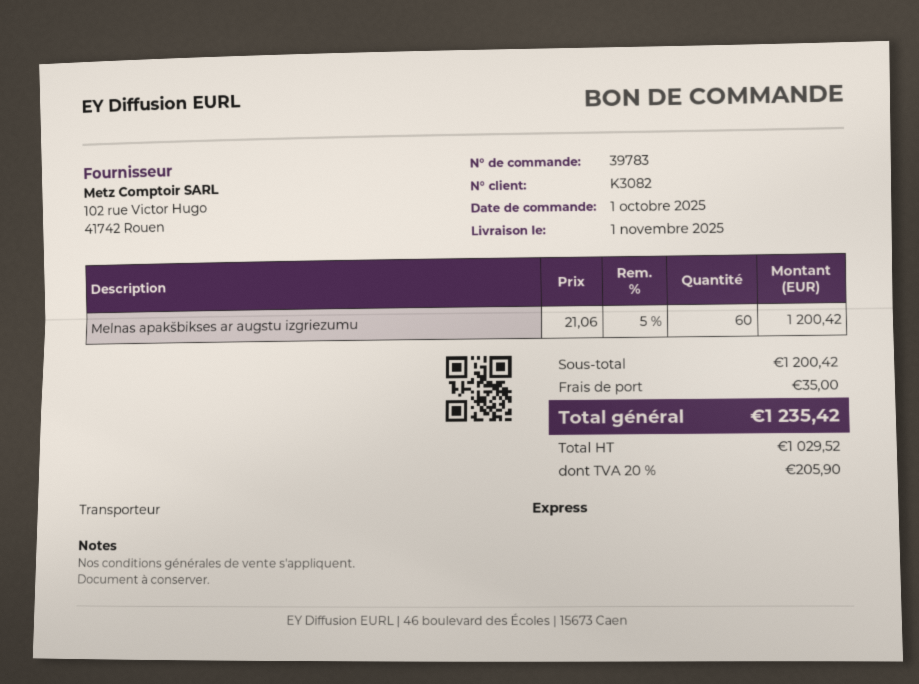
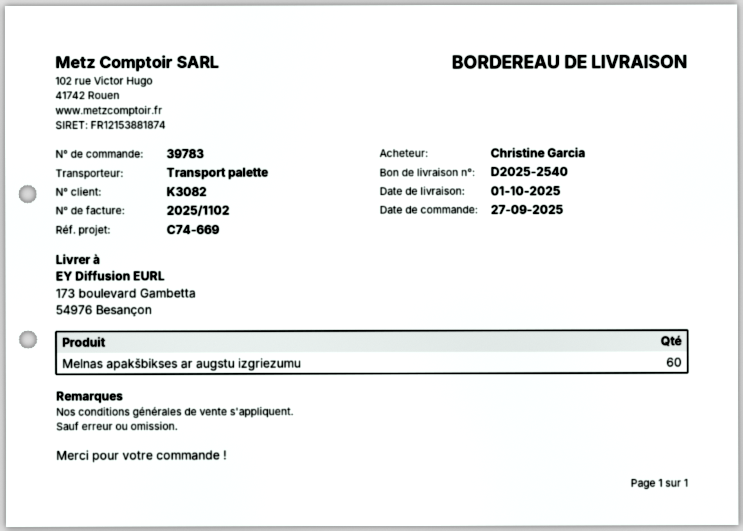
order date: 2025-10-01 -> 2025-09-27
delivery date: 2025-11-01 -> 2025-10-01
shipping method: express -> pallet freight

